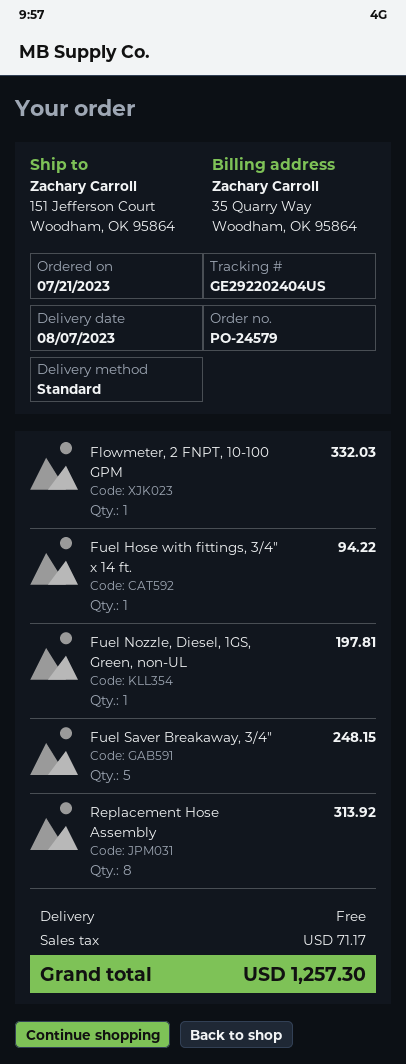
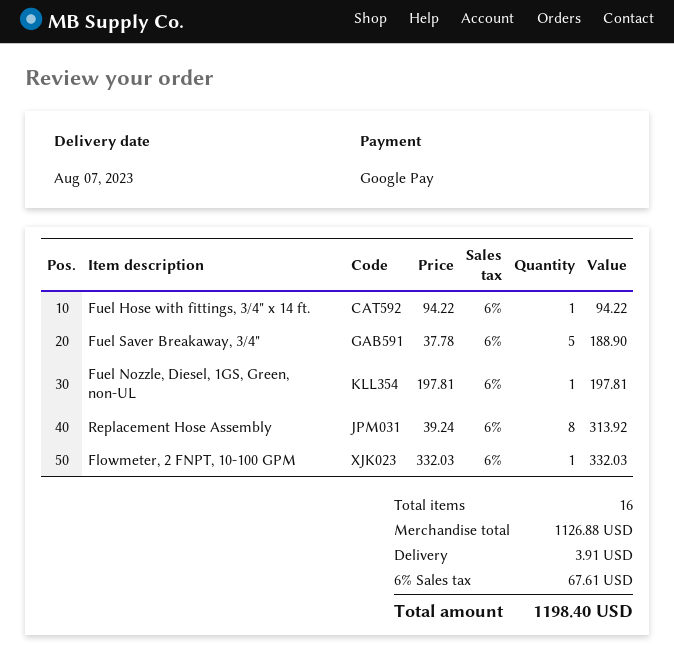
Fuel Saver Breakaway, 3/4": 5 for 248.15 -> 5 for 188.90
shipping: 0.00 -> 3.91
tax: 71.17 -> 67.61
total: 1257.30 -> 1198.40

